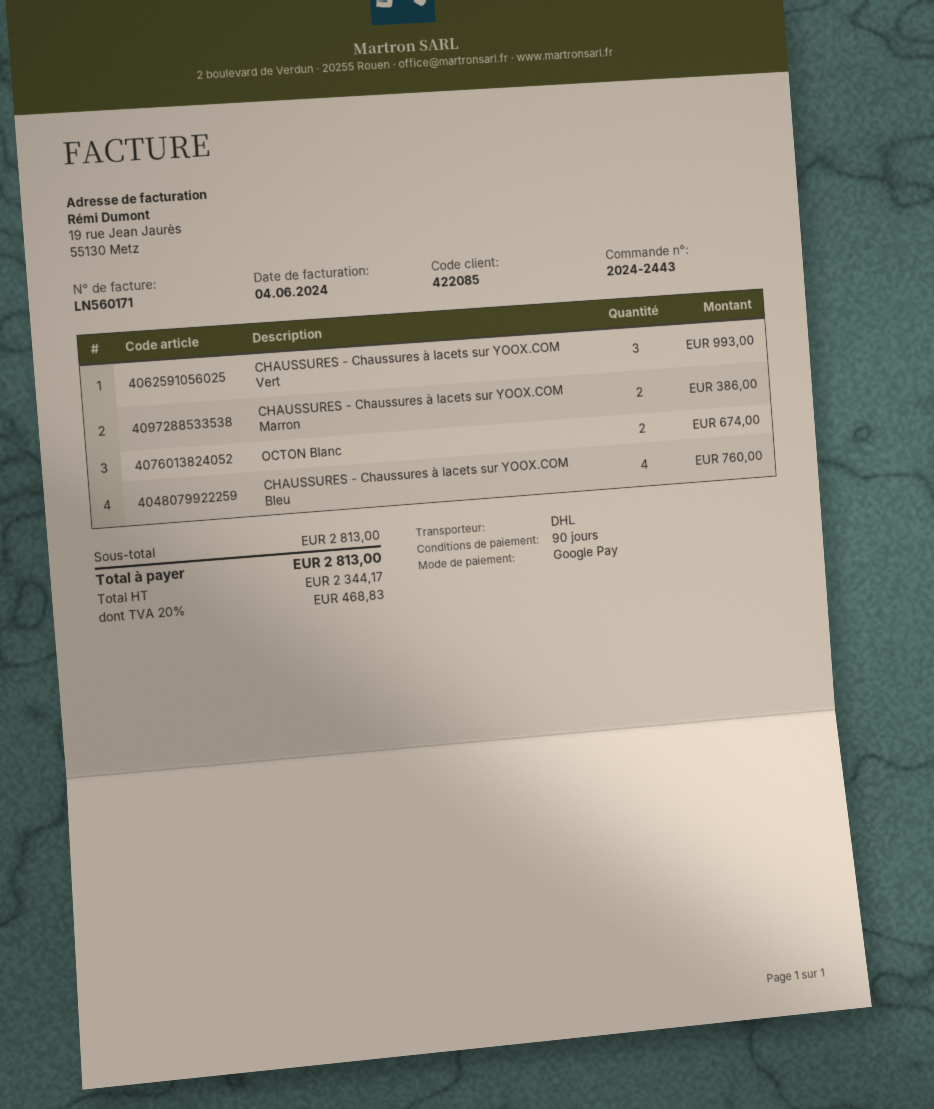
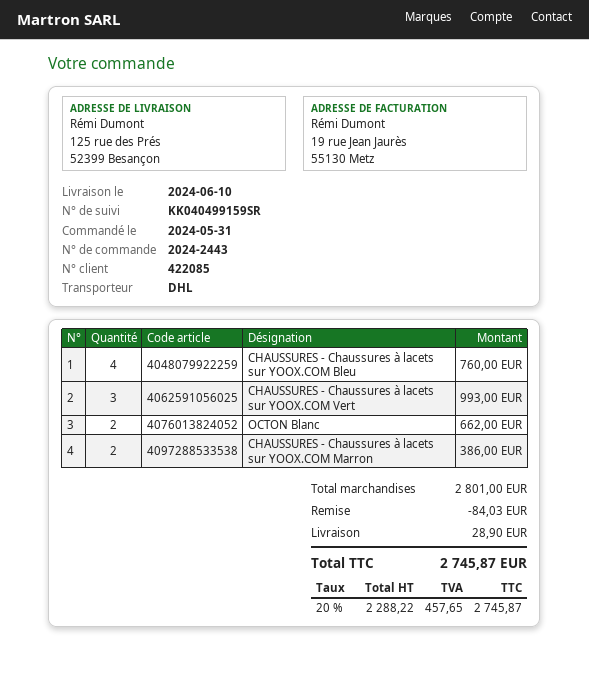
OCTON Blanc: 2 for 674.00 -> 2 for 662.00
subtotal: 2813.00 -> 2801.00
discount: none -> 84.03
shipping: none -> 28.90
net: 2344.17 -> 2288.22
tax: 20% = 468.83 -> 20% = 457.65
total: 2813.00 -> 2745.87

